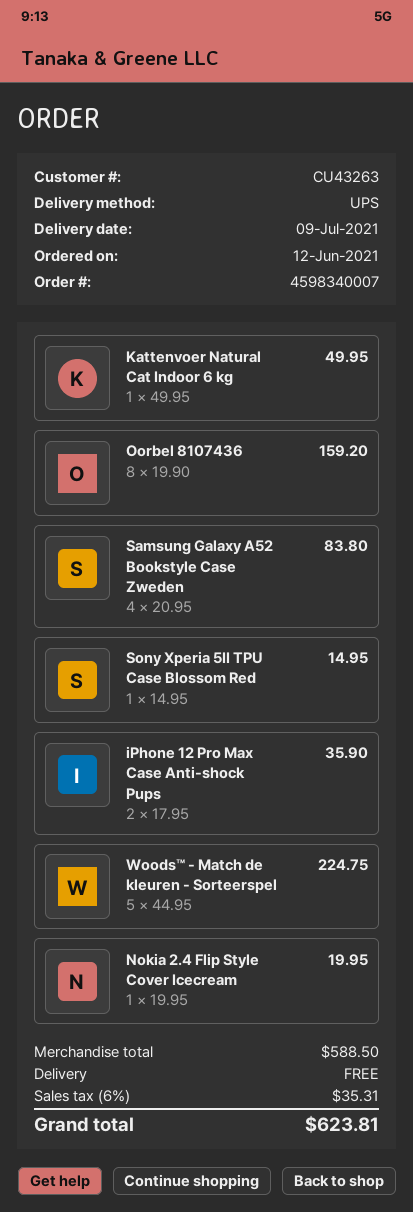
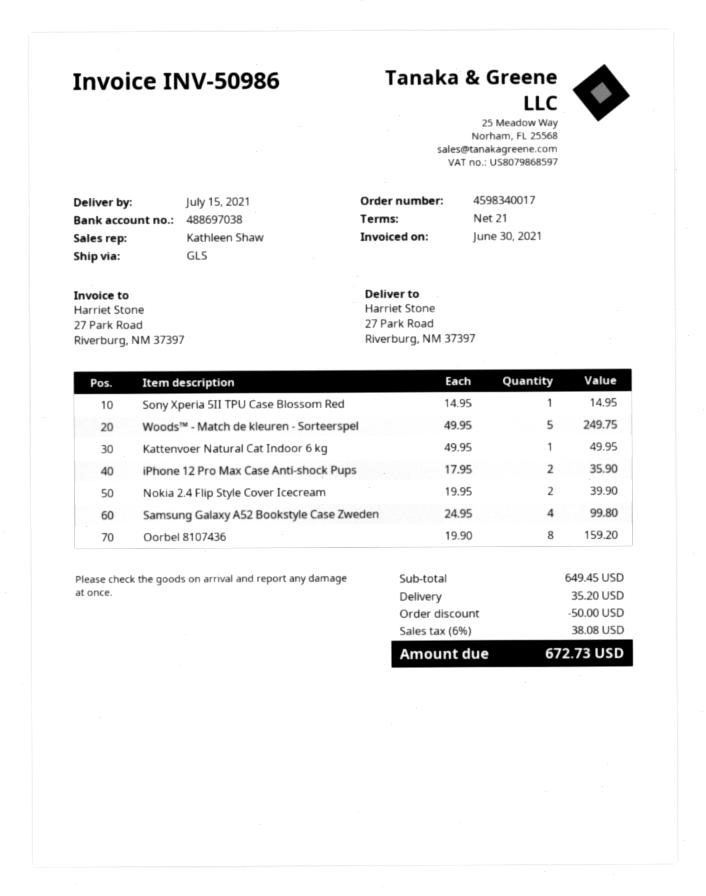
order number: 4598340007 -> 4598340017
delivery date: 2021-07-09 -> 2021-07-15
shipping method: UPS -> GLS
Samsung Galaxy A52 Bookstyle Case Zweden: 4 x 20.95 = 83.80 -> 4 x 24.95 = 99.80
Woods™ - Match de kleuren - Sorteerspel: 5 x 44.95 = 224.75 -> 5 x 49.95 = 249.75
Nokia 2.4 Flip Style Cover Icecream: 1 x 19.95 = 19.95 -> 2 x 19.95 = 39.90
subtotal: 588.50 -> 649.45
discount: none -> 50.00
shipping: 0.00 -> 35.20
tax: 6% = 35.31 -> 6% = 38.08
total: 623.81 -> 672.73

